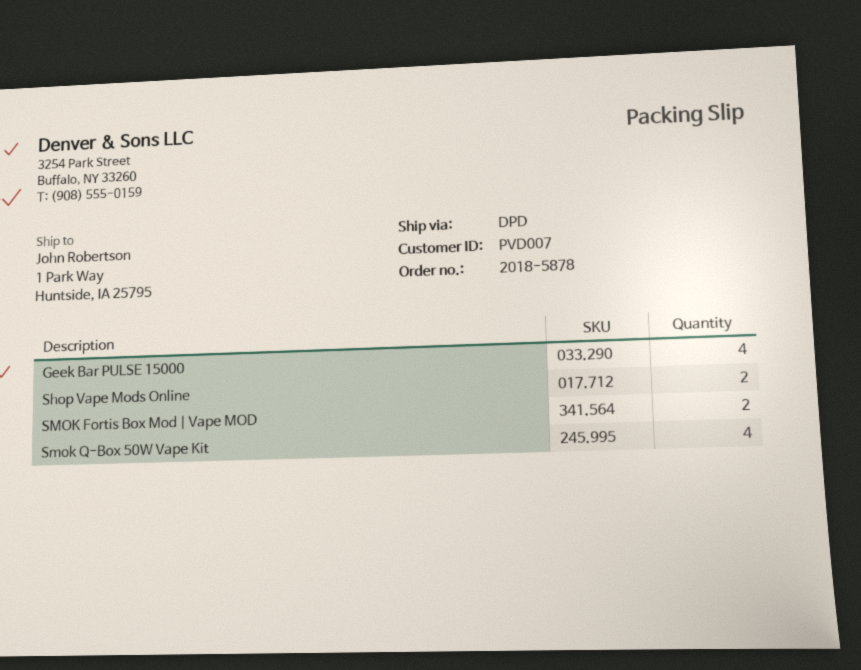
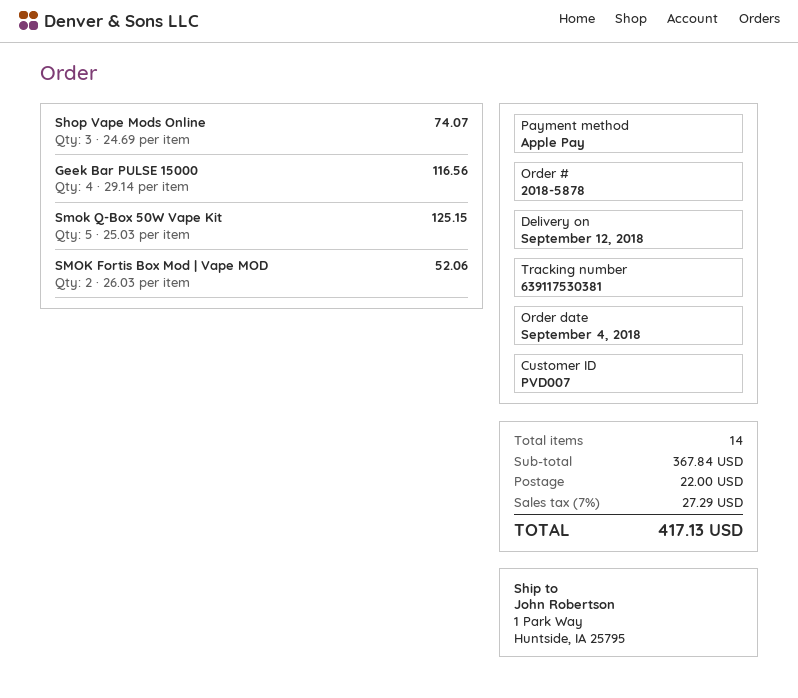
Shop Vape Mods Online: 2 -> 3
Smok Q-Box 50W Vape Kit: 4 -> 5

